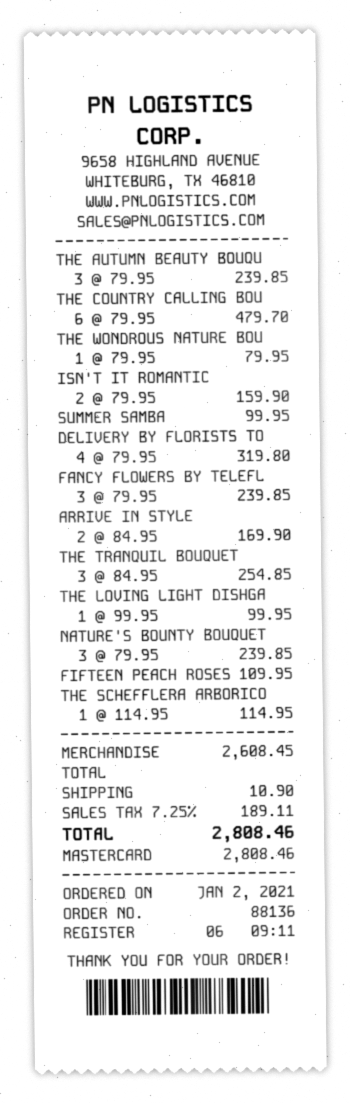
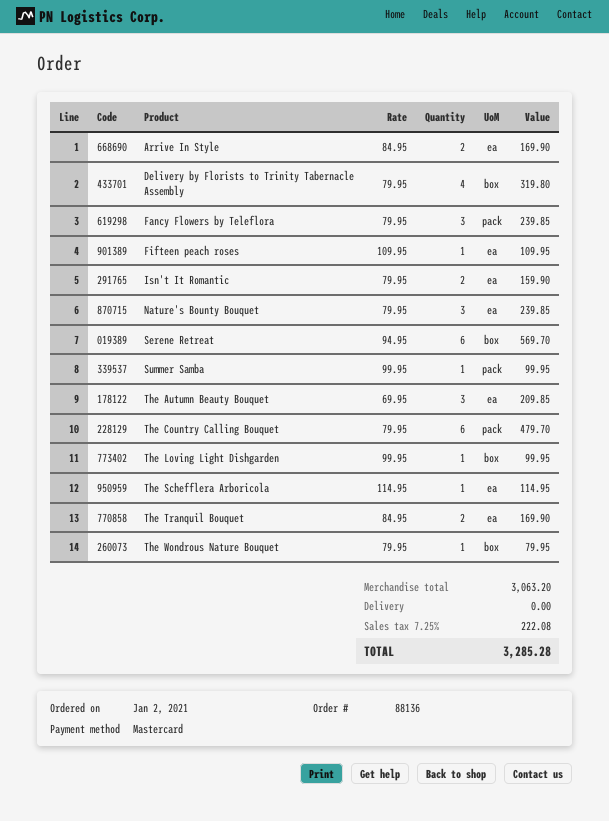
THE AUTUMN BEAUTY BOUQU: 3 x 79.95 = 239.85 -> 3 x 69.95 = 209.85
THE TRANQUIL BOUQUET: 3 x 84.95 = 254.85 -> 2 x 84.95 = 169.90
Serene Retreat: none -> 6 x 94.95 = 569.70
subtotal: 2608.45 -> 3063.20
shipping: 10.90 -> 0.00
tax: 7.25% = 189.11 -> 7.25% = 222.08
total: 2808.46 -> 3285.28

